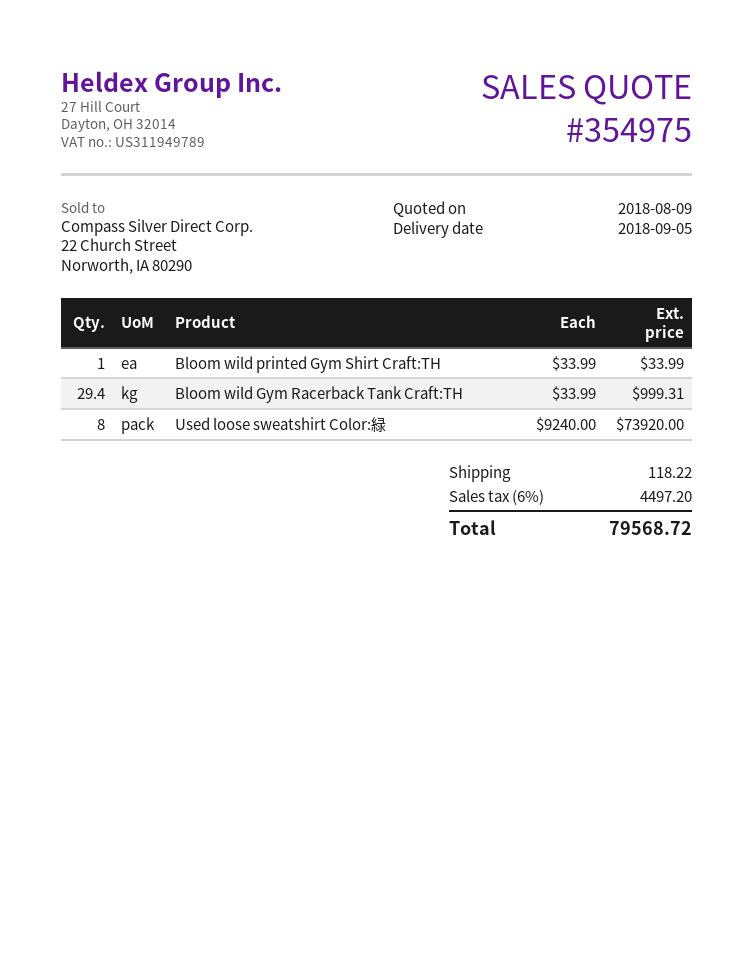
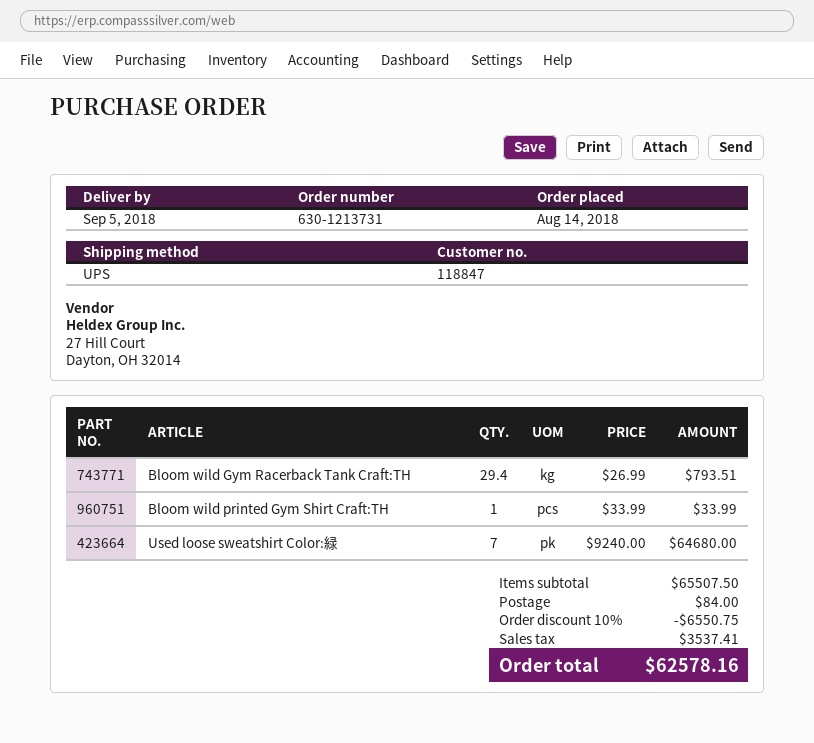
Bloom wild Gym Racerback Tank Craft:TH: 29.4 x 33.99 = 999.31 -> 29.4 x 26.99 = 793.51
Used loose sweatshirt Color:緑: 8 x 9240.00 = 73920.00 -> 7 x 9240.00 = 64680.00
discount: none -> 10% = 6550.75
shipping: 118.22 -> 84.00
tax: 4497.20 -> 3537.41
total: 79568.72 -> 62578.16

